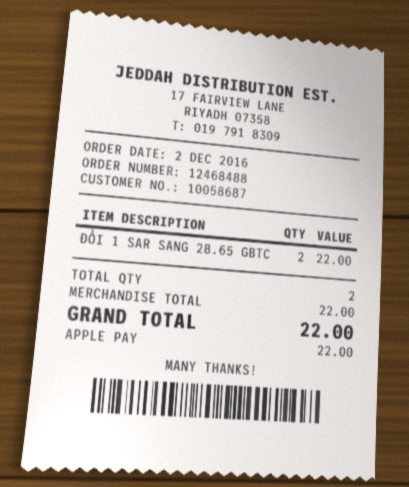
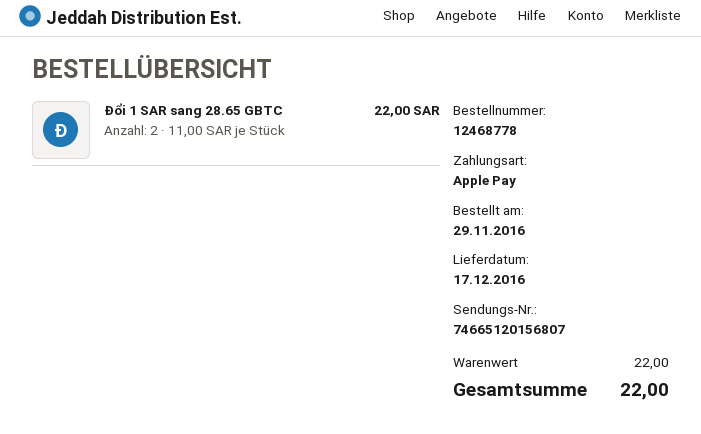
order number: 12468488 -> 12468778
order date: 2016-12-02 -> 2016-11-29

